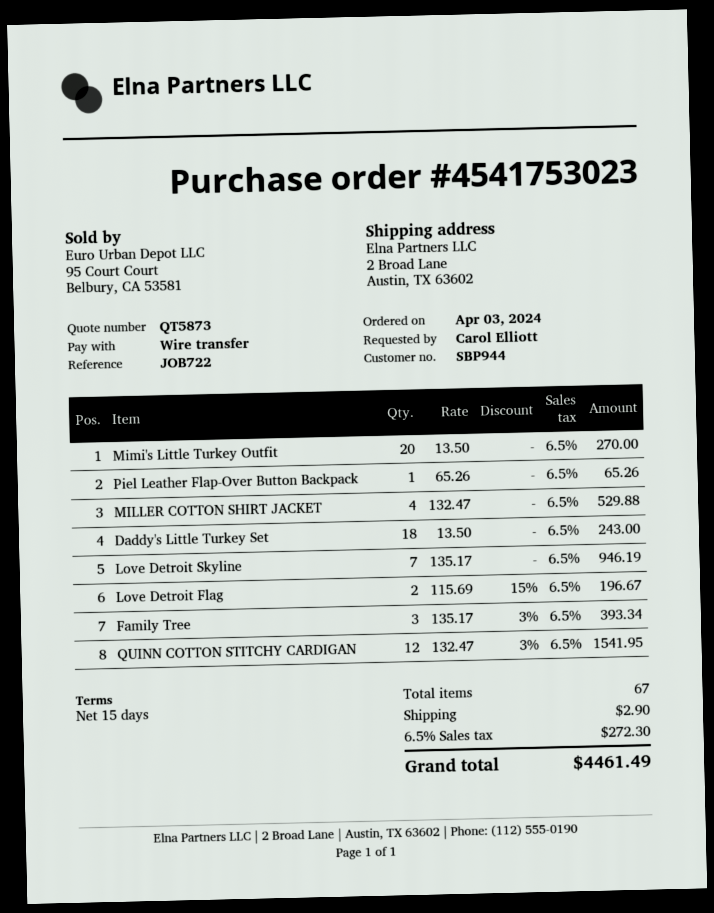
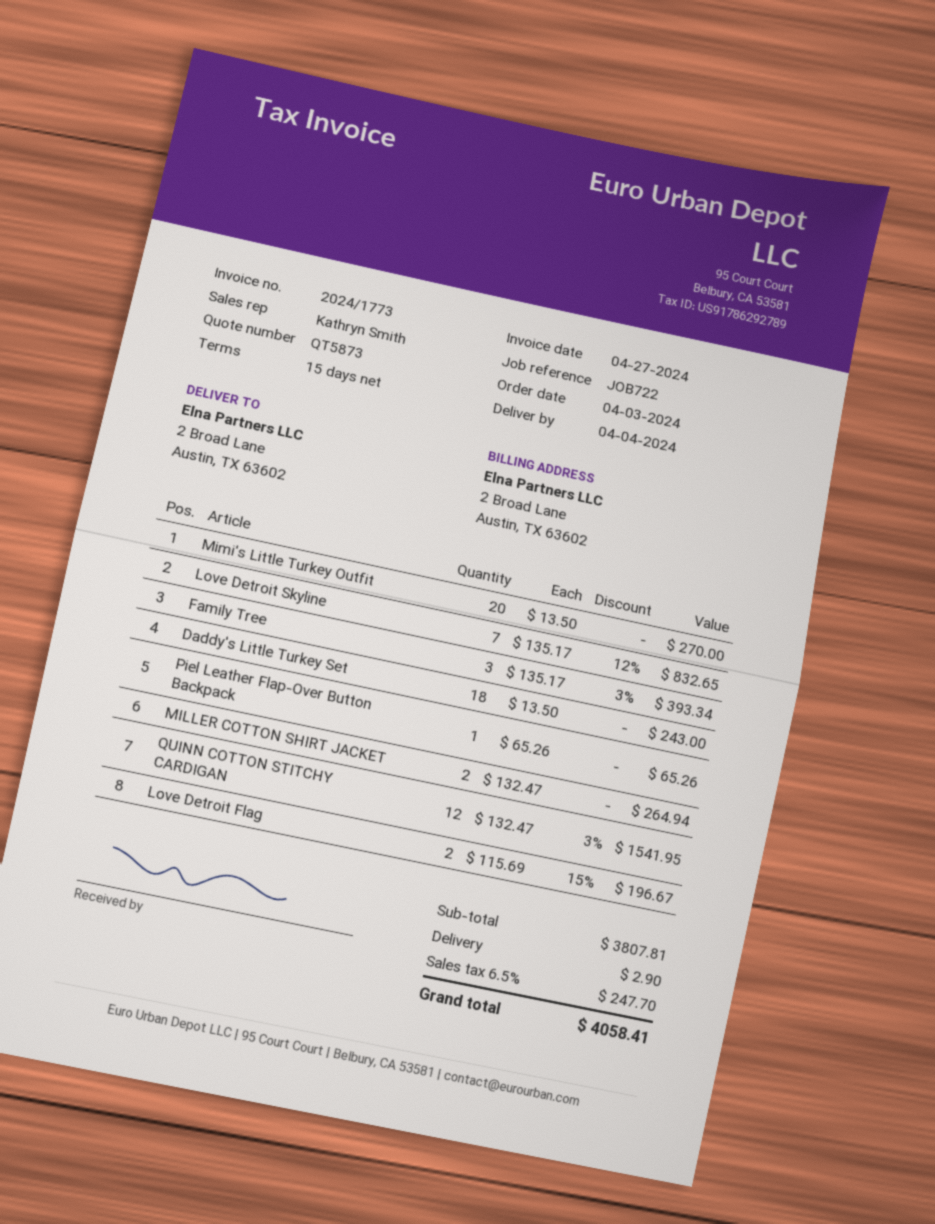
MILLER COTTON SHIRT JACKET: 4 x 132.47 = 529.88 -> 2 x 132.47 = 264.94
Love Detroit Skyline: 7 x 135.17 = 946.19 -> 7 x 135.17 - 12% = 832.65
tax: 6.5% = 272.30 -> 6.5% = 247.70
total: 4461.49 -> 4058.41

